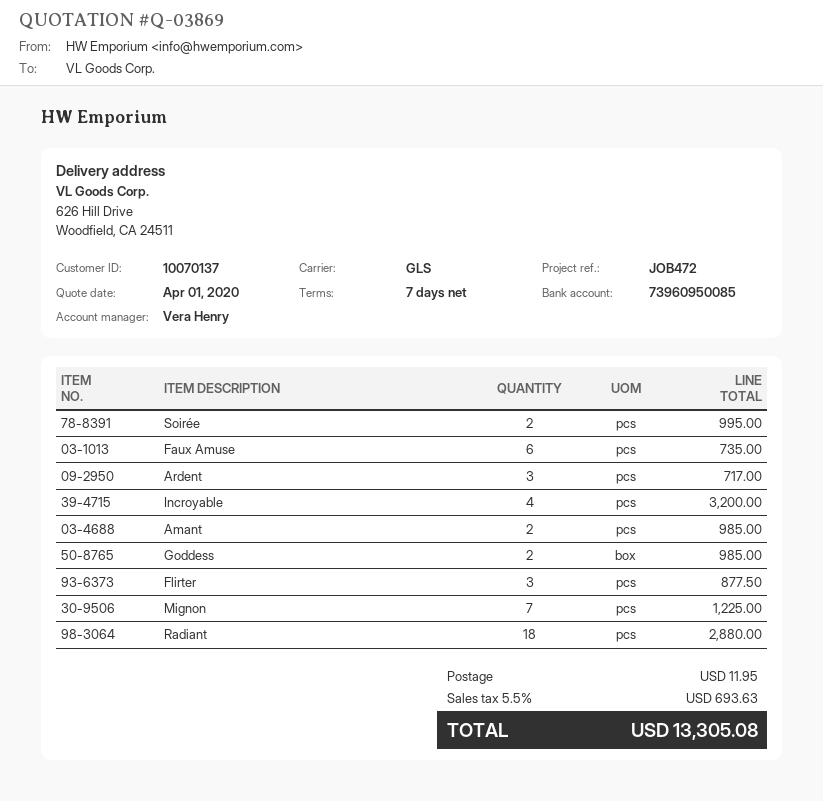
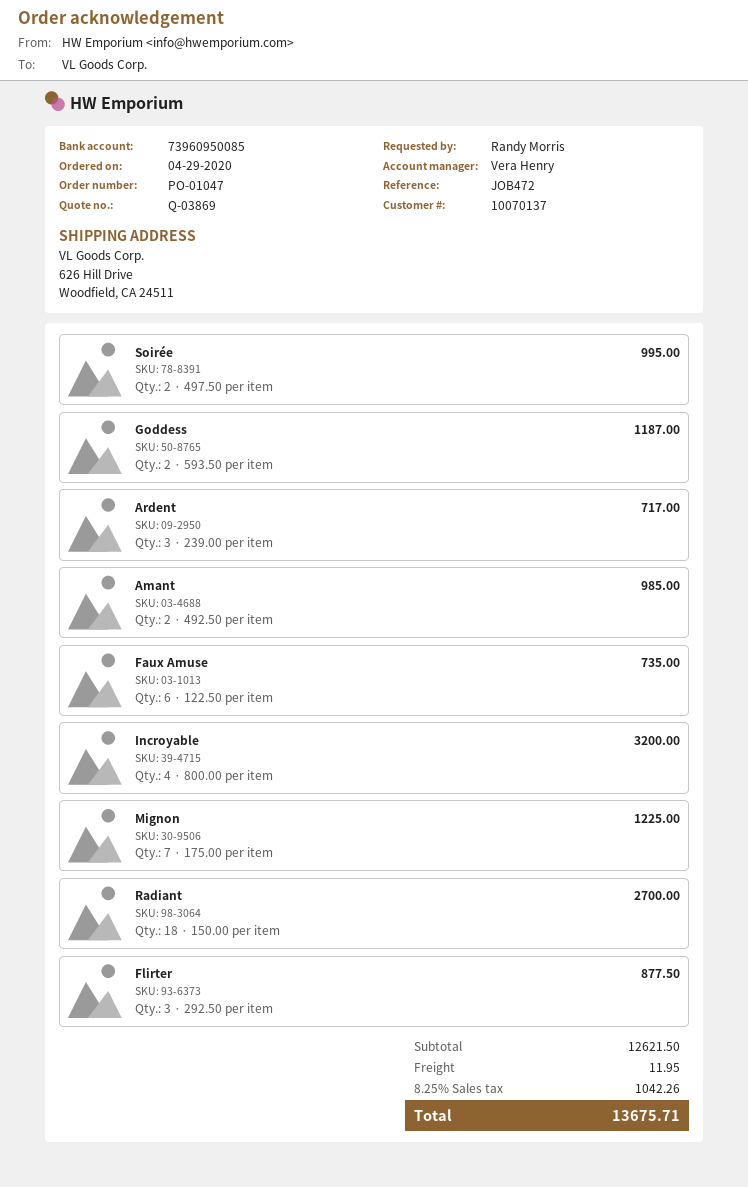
Goddess: 2 for 985.00 -> 2 for 1187.00
Radiant: 18 for 2880.00 -> 18 for 2700.00
tax: 5.5% = 693.63 -> 8.25% = 1042.26
total: 13305.08 -> 13675.71

